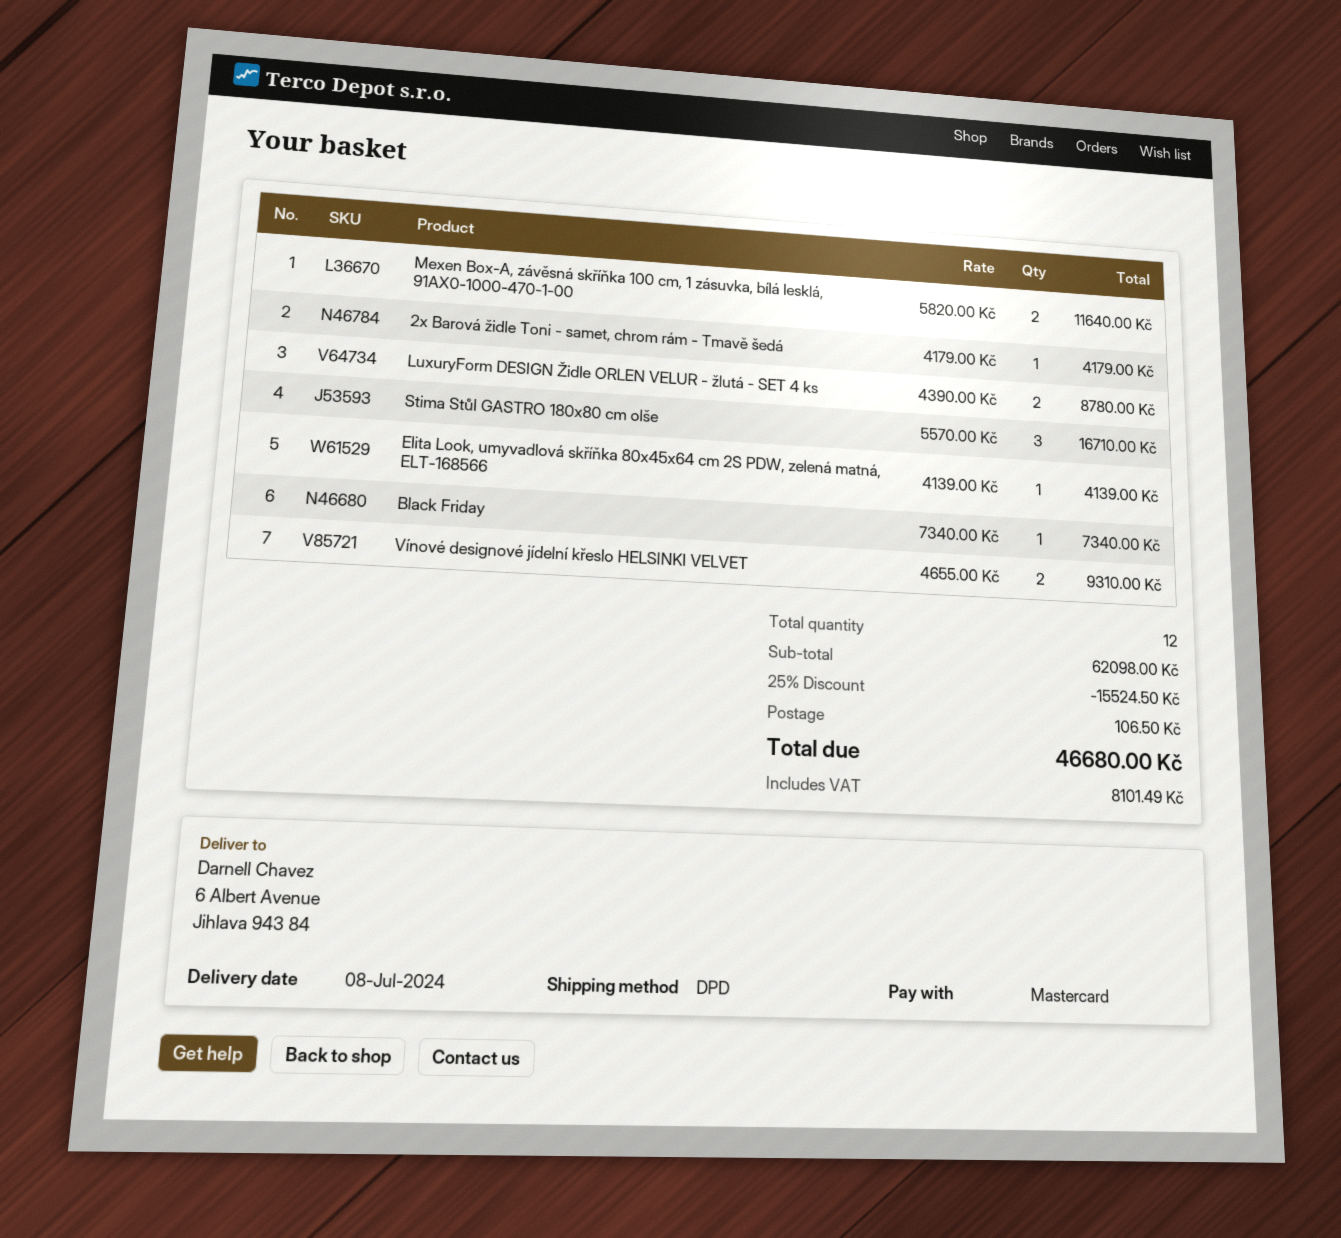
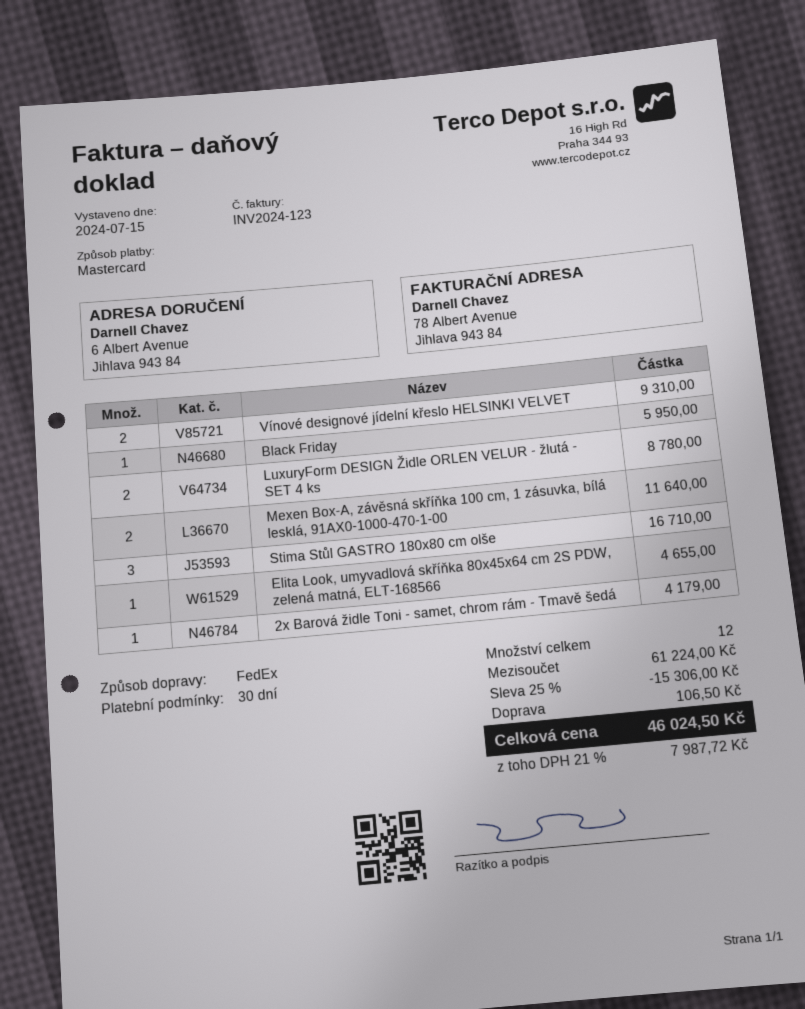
shipping method: DPD -> FedEx
Elita Look, umyvadlová skříňka 80x45x64 cm 2S PDW, zelená matná, ELT-168566: 1 for 4139.00 -> 1 for 4655.00
Black Friday: 1 for 7340.00 -> 1 for 5950.00
subtotal: 62098.00 -> 61224.00
discount: 25% = 15524.50 -> 25% = 15306.00
tax: 8101.49 -> 7987.72
total: 46680.00 -> 46024.50

